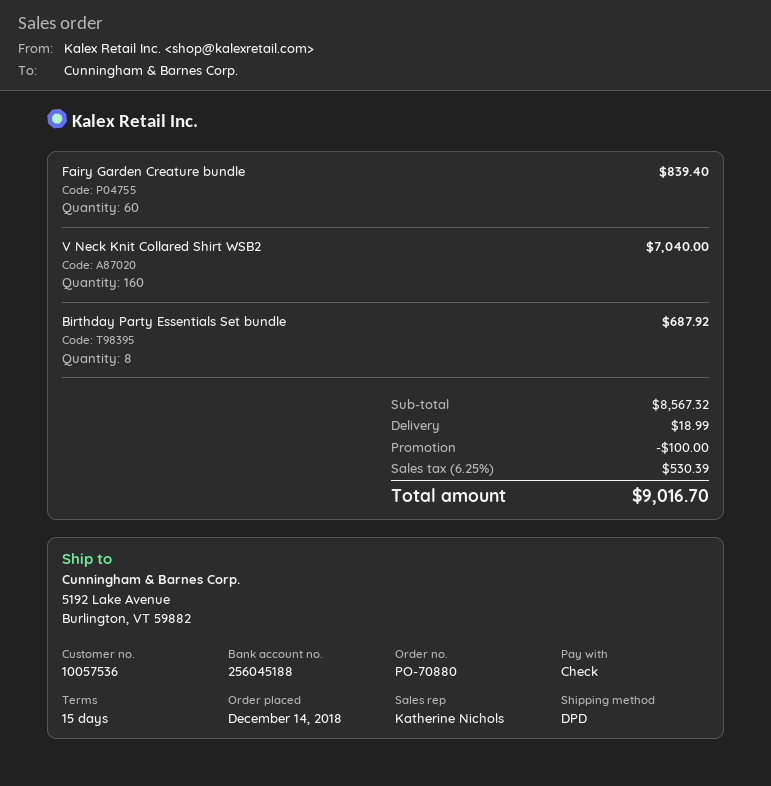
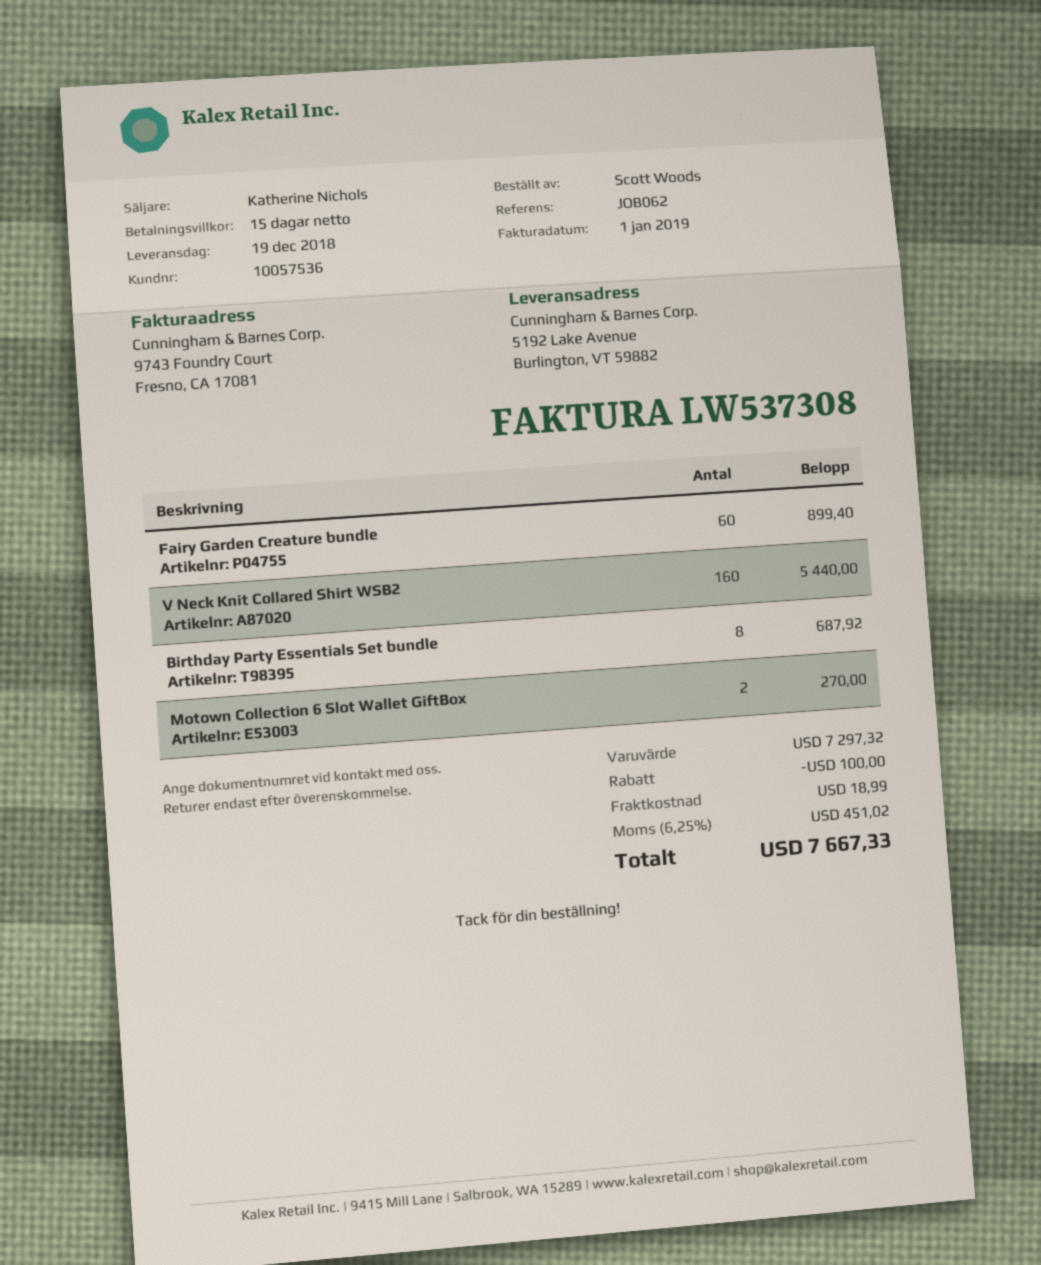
Fairy Garden Creature bundle: 60 for 839.40 -> 60 for 899.40
V Neck Knit Collared Shirt WSB2: 160 for 7040.00 -> 160 for 5440.00
Motown Collection 6 Slot Wallet GiftBox: none -> 2 for 270.00
subtotal: 8567.32 -> 7297.32
tax: 6.25% = 530.39 -> 6.25% = 451.02
total: 9016.70 -> 7667.33

